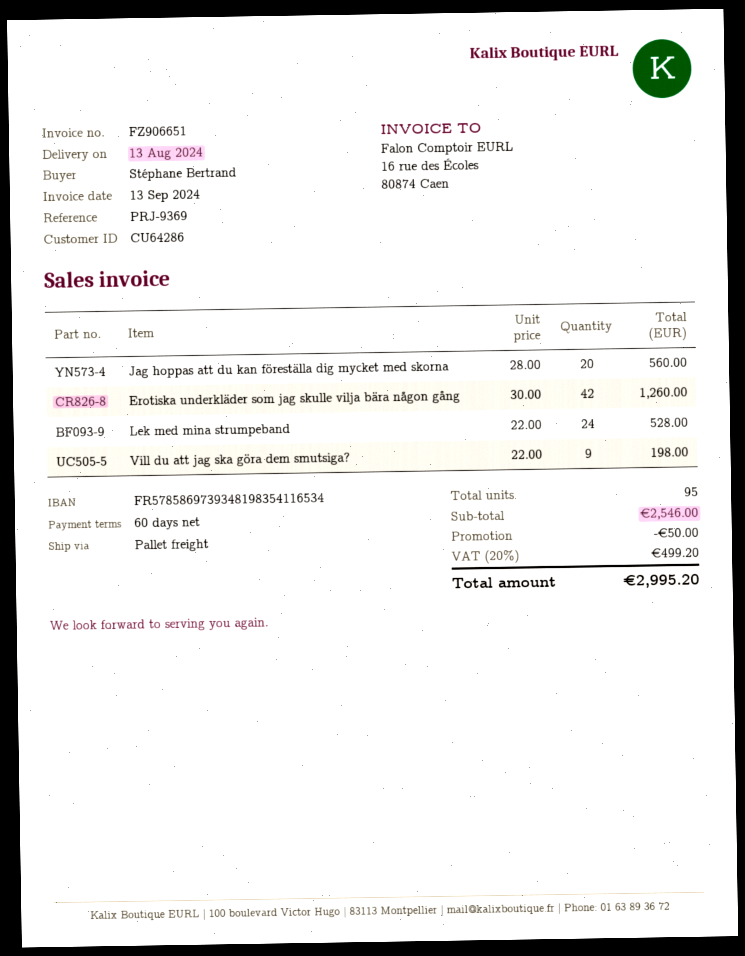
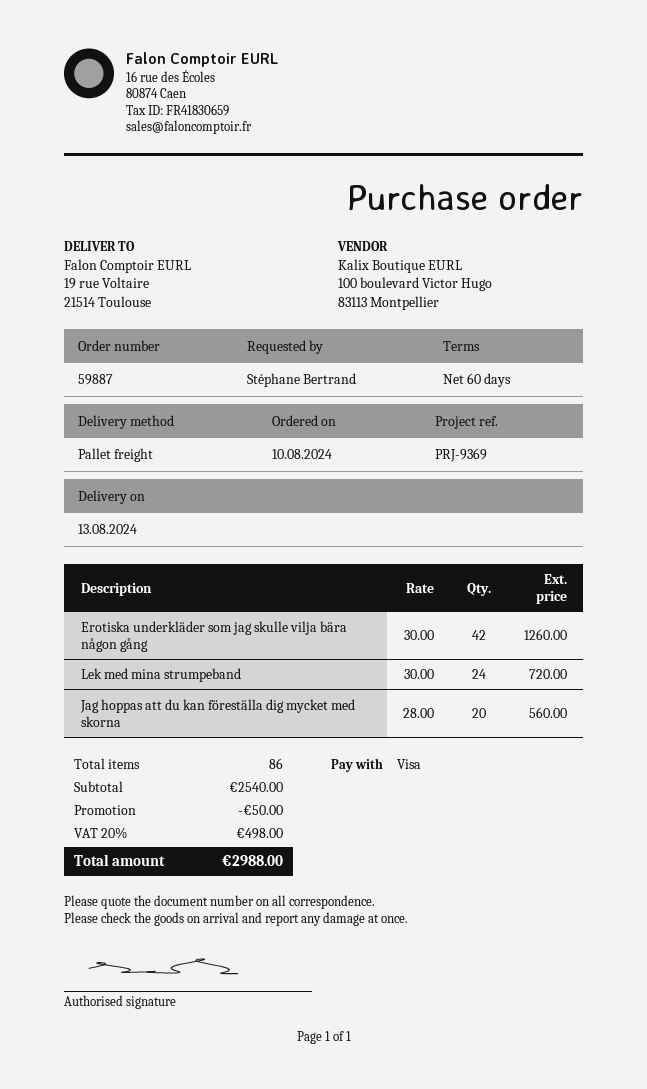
Lek med mina strumpeband: 24 x 22.00 = 528.00 -> 24 x 30.00 = 720.00
Vill du att jag ska göra dem smutsiga?: 9 x 22.00 = 198.00 -> none
total quantity: 95 -> 86
subtotal: 2546.00 -> 2540.00
tax: 20% = 499.20 -> 20% = 498.00
total: 2995.20 -> 2988.00

